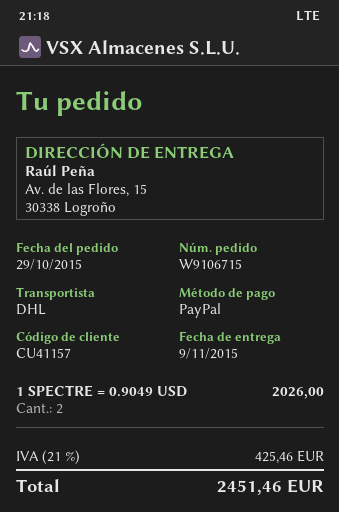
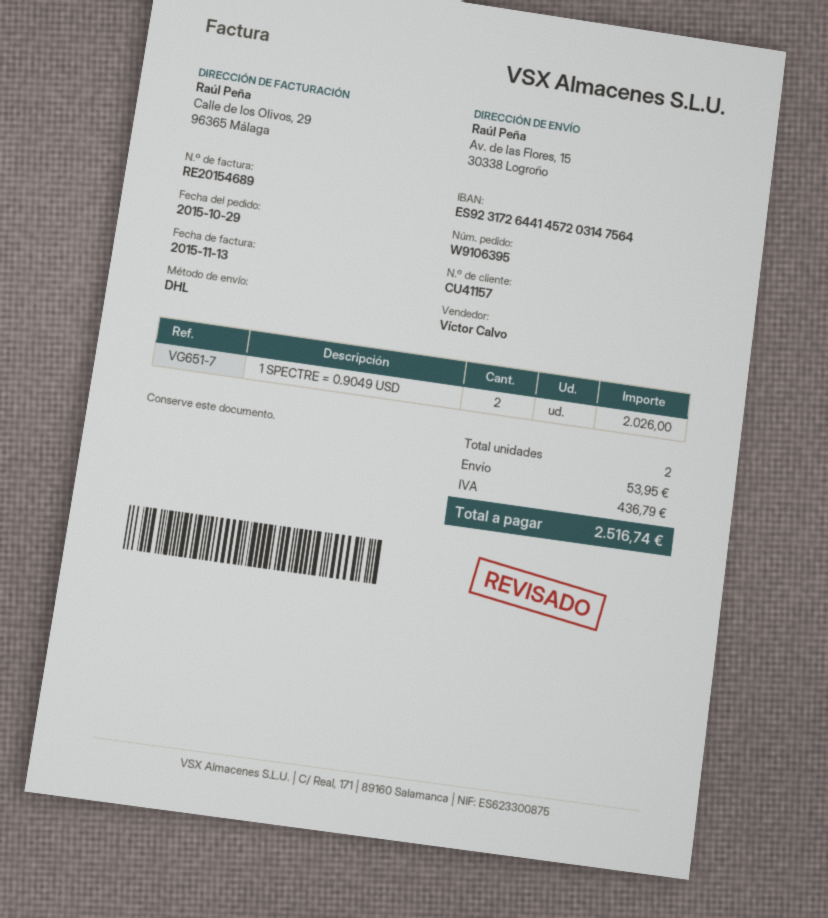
order number: W9106715 -> W9106395
shipping: none -> 53.95
tax: 425.46 -> 436.79
total: 2451.46 -> 2516.74

